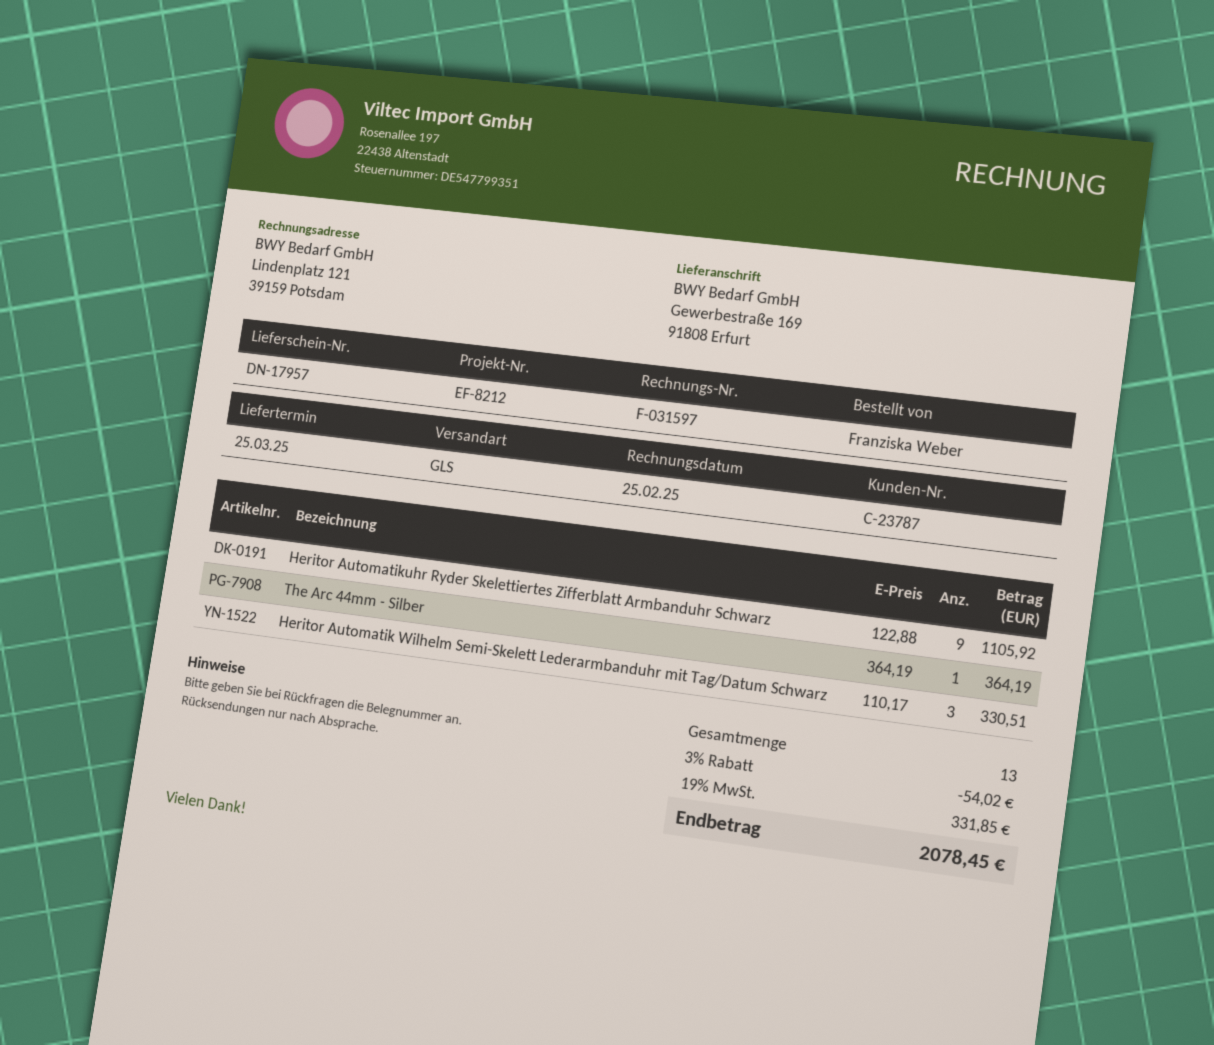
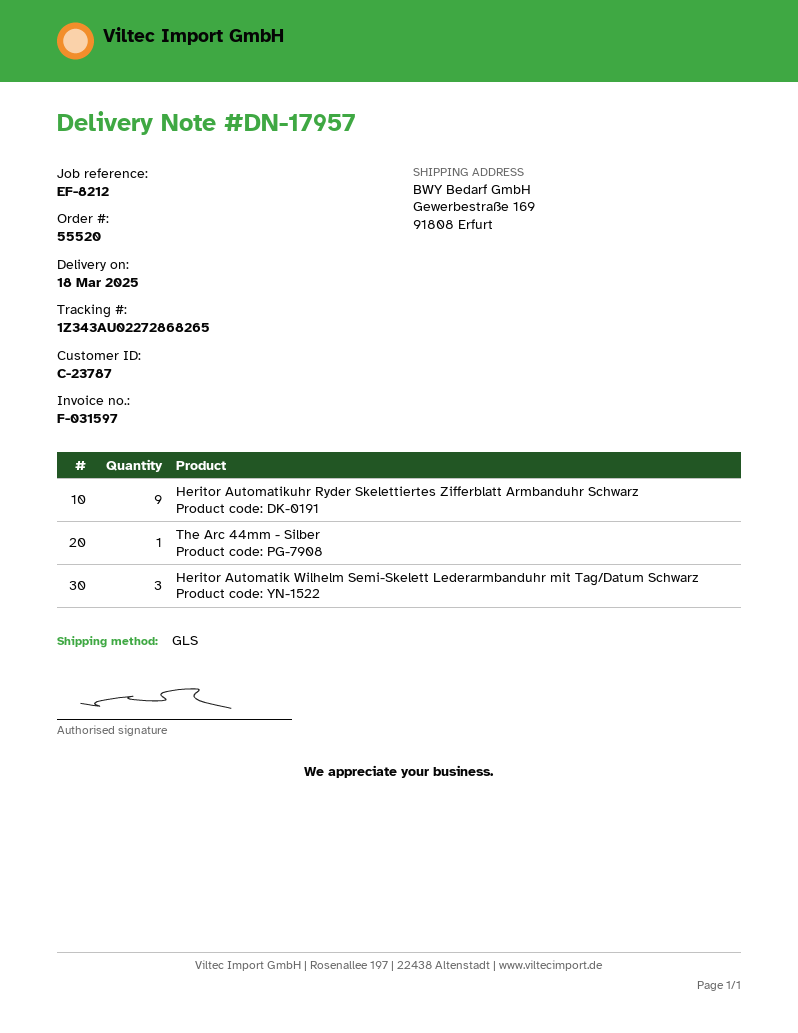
delivery date: 2025-03-25 -> 2025-03-18

